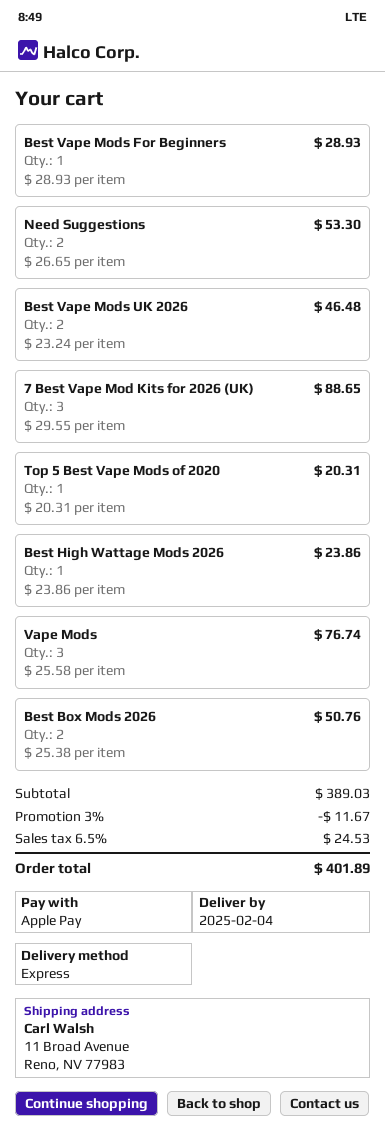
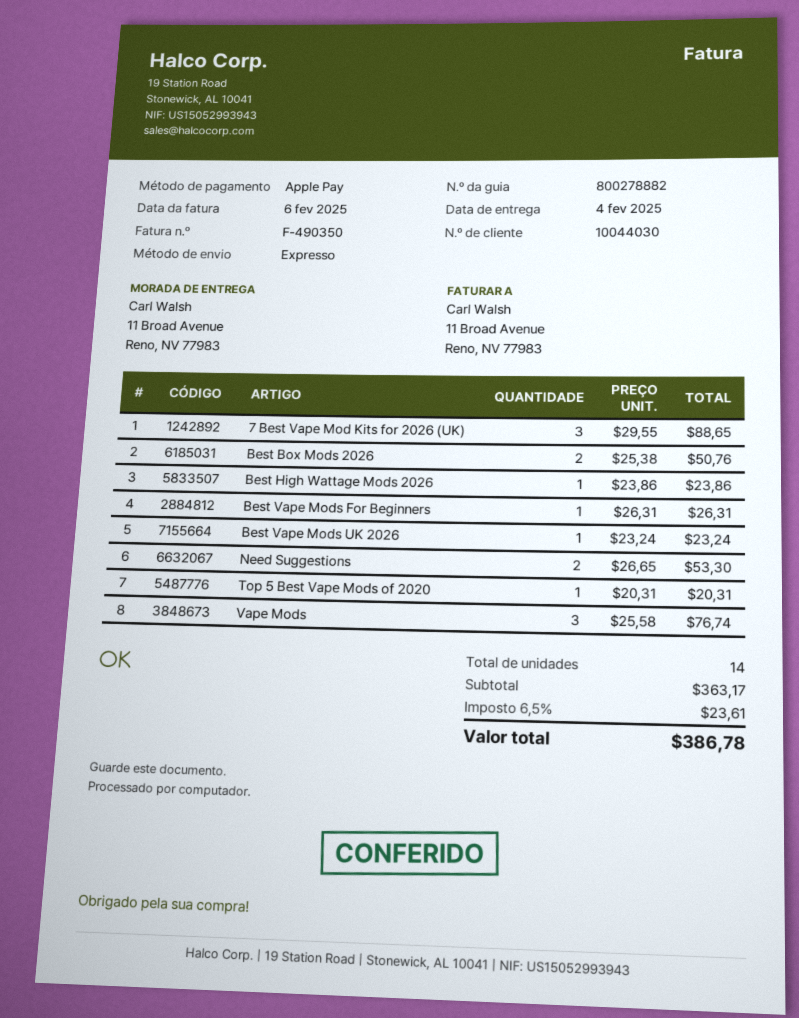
Best Vape Mods For Beginners: 1 x 28.93 = 28.93 -> 1 x 26.31 = 26.31
Best Vape Mods UK 2026: 2 x 23.24 = 46.48 -> 1 x 23.24 = 23.24
subtotal: 389.03 -> 363.17
discount: 3% = 11.67 -> none
tax: 6.5% = 24.53 -> 6.5% = 23.61
total: 401.89 -> 386.78

